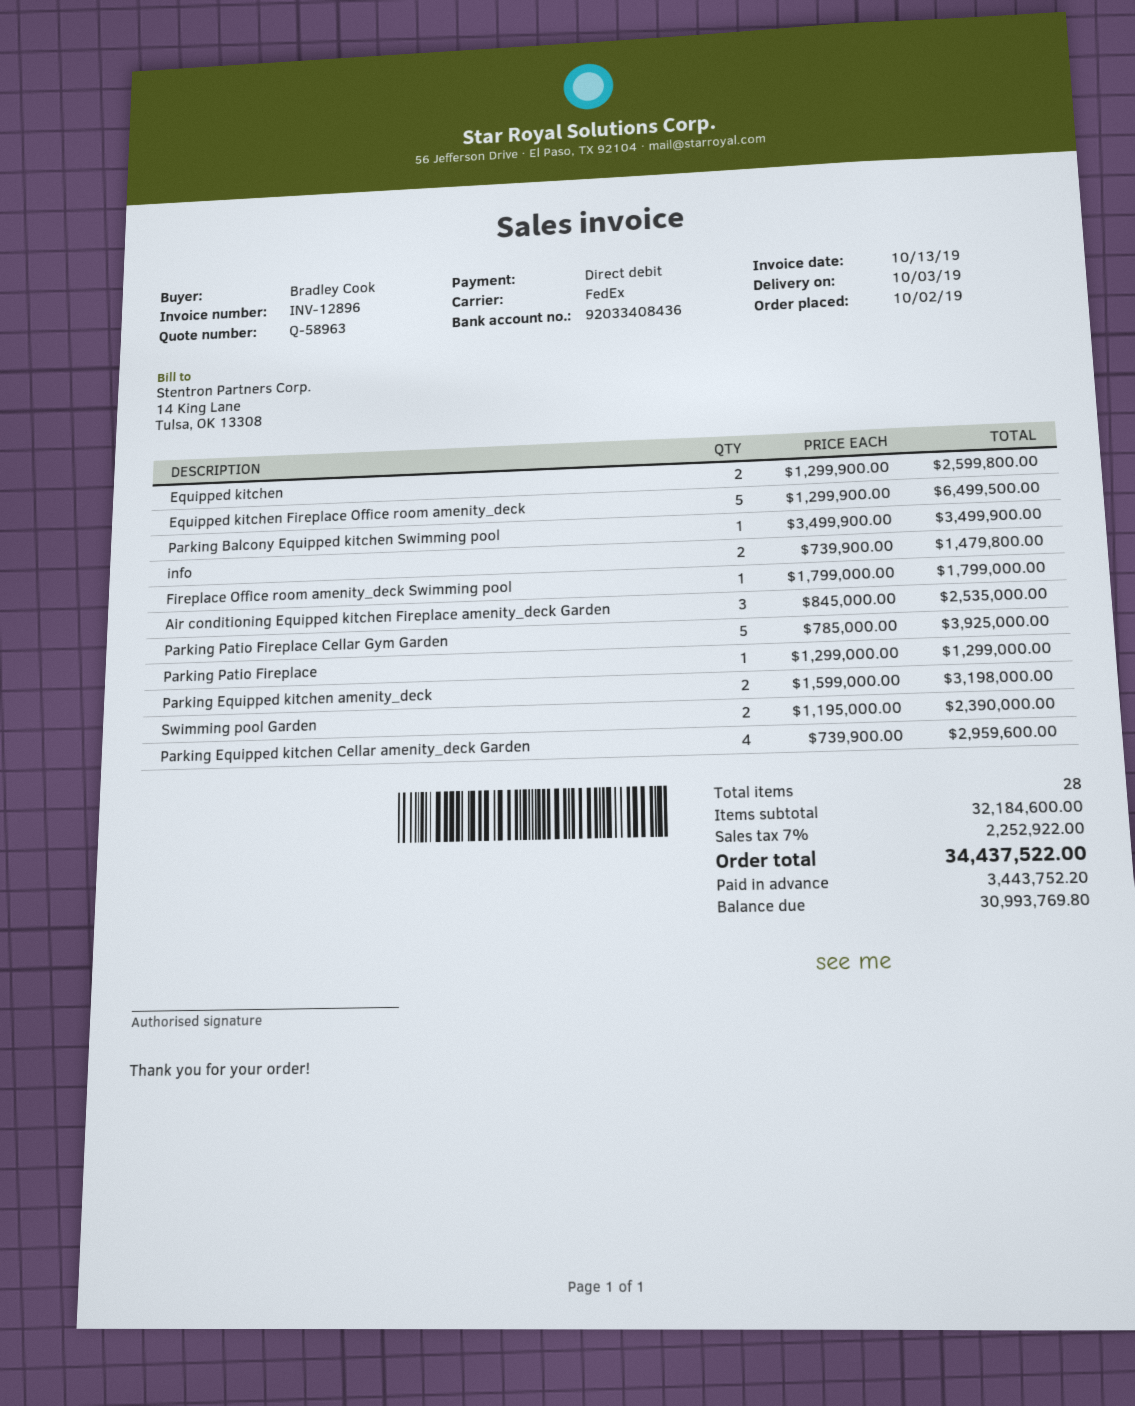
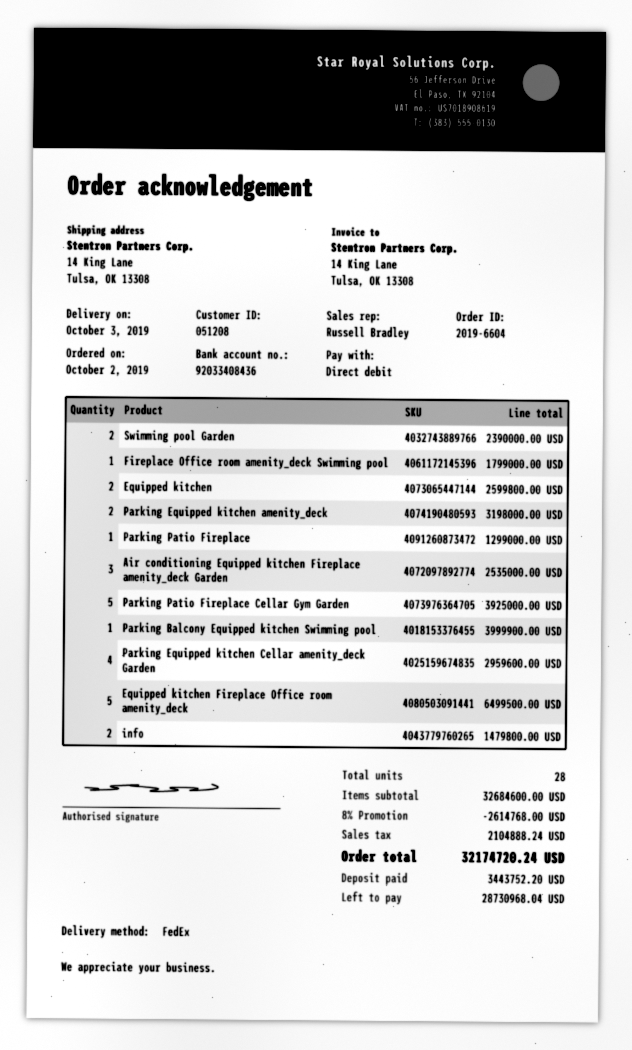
Parking Balcony Equipped kitchen Swimming pool: 1 for 3499900.00 -> 1 for 3999900.00
subtotal: 32184600.00 -> 32684600.00
discount: none -> 8% = 2614768.00
tax: 2252922.00 -> 2104888.24
total: 34437522.00 -> 32174720.24
balance: 30993769.80 -> 28730968.04

